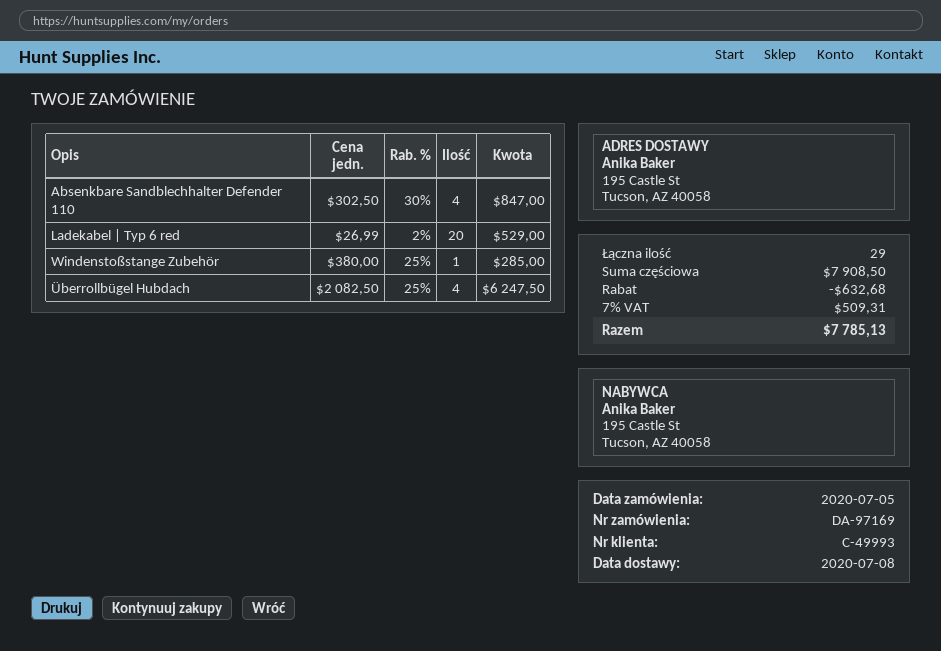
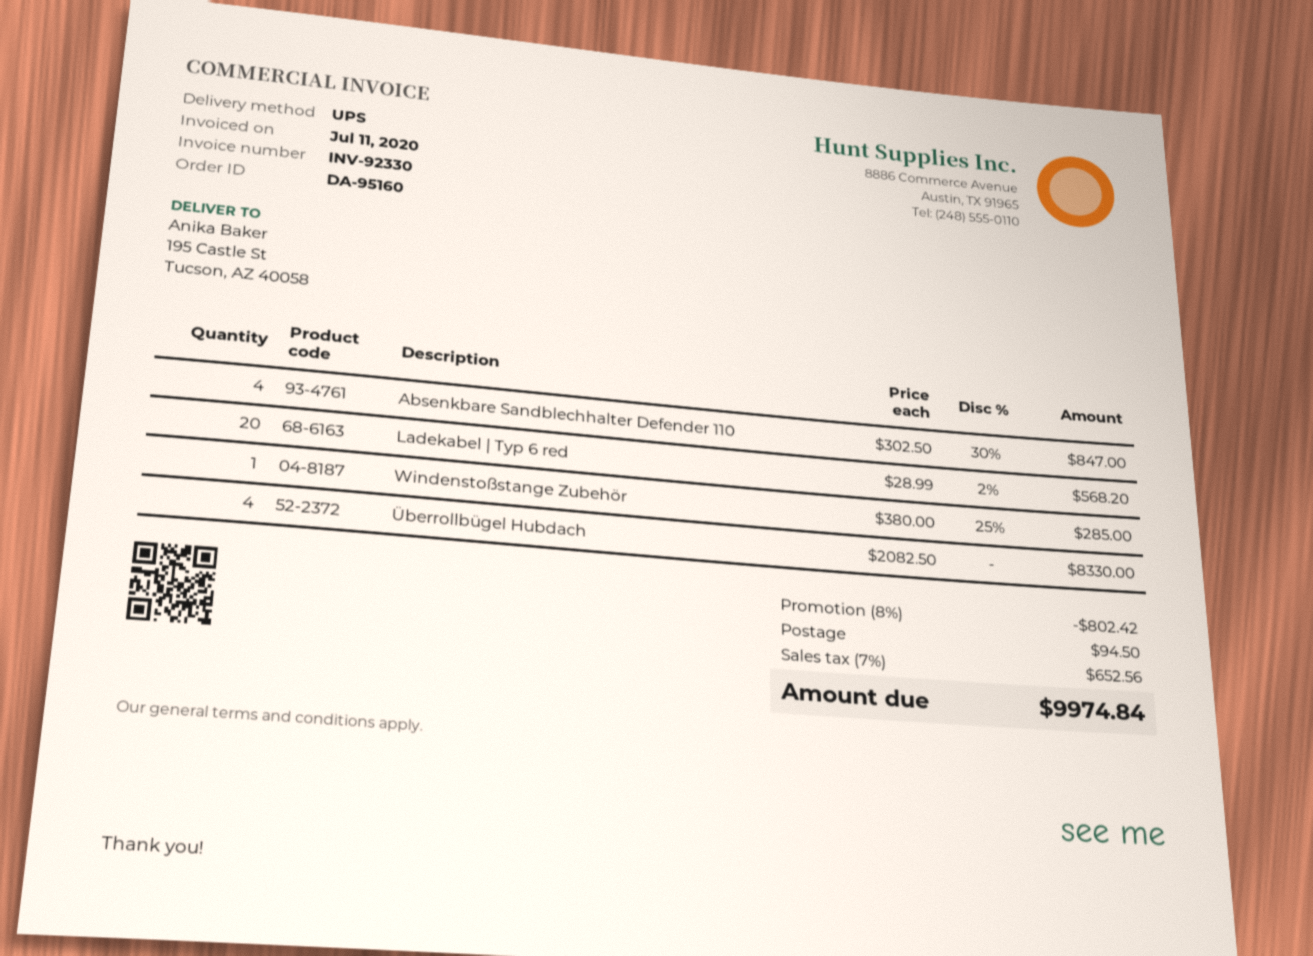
order number: DA-97169 -> DA-95160
Ladekabel | Typ 6 red: 20 x 26.99 - 2% = 529.00 -> 20 x 28.99 - 2% = 568.20
Überrollbügel Hubdach: 4 x 2082.50 - 25% = 6247.50 -> 4 x 2082.50 = 8330.00
discount: 632.68 -> 802.42
shipping: none -> 94.50
tax: 7% = 509.31 -> 7% = 652.56
total: 7785.13 -> 9974.84

